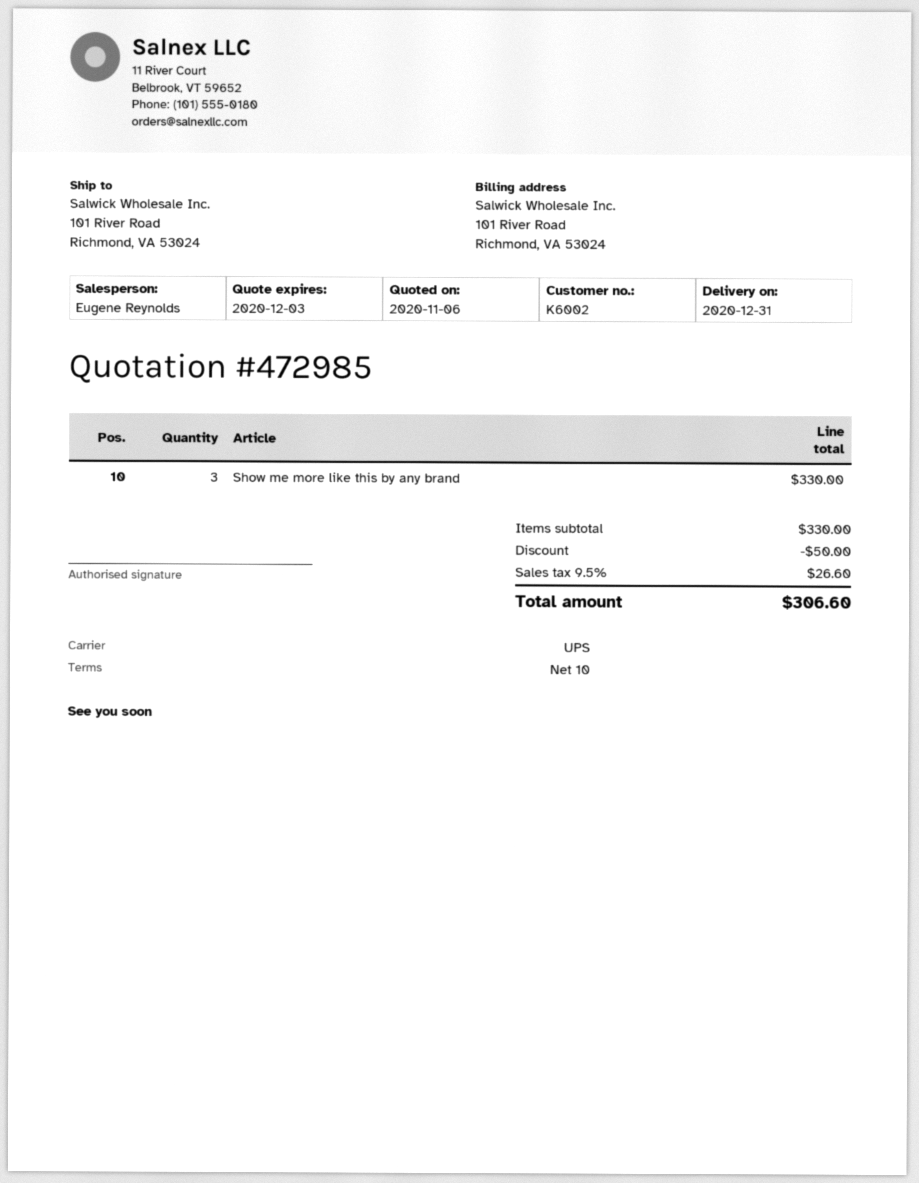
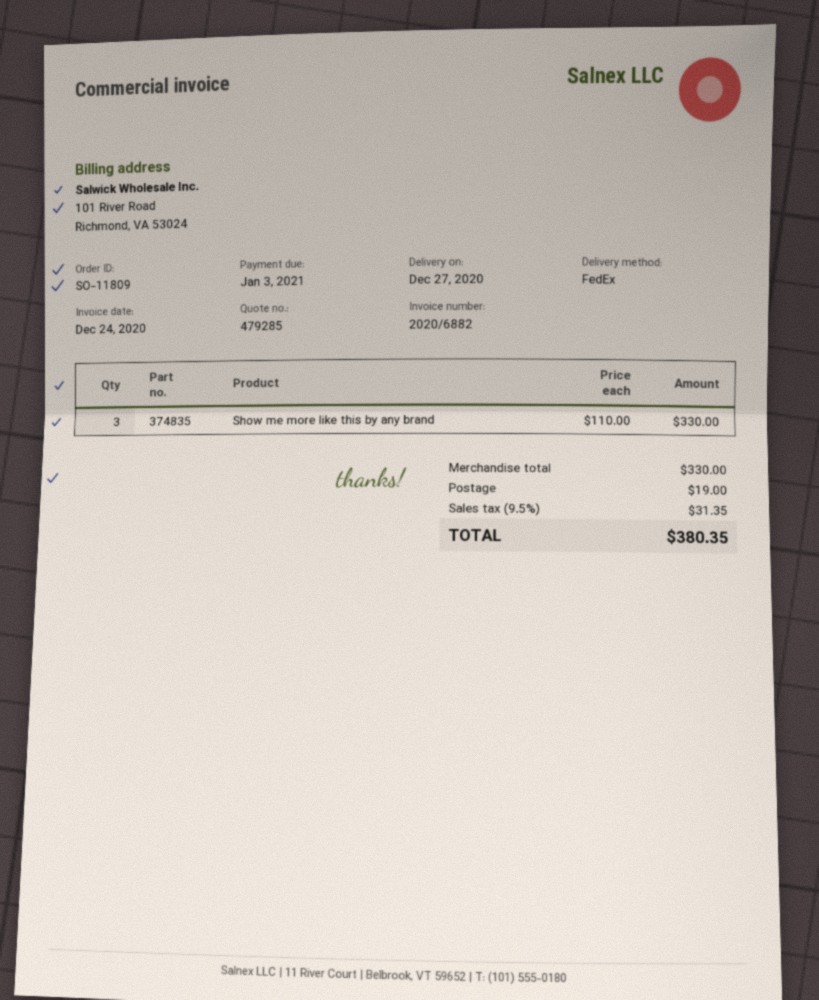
quote number: 472985 -> 479285
delivery date: 2020-12-31 -> 2020-12-27
shipping method: UPS -> FedEx
discount: 50.00 -> none
shipping: none -> 19.00
tax: 9.5% = 26.60 -> 9.5% = 31.35
total: 306.60 -> 380.35

